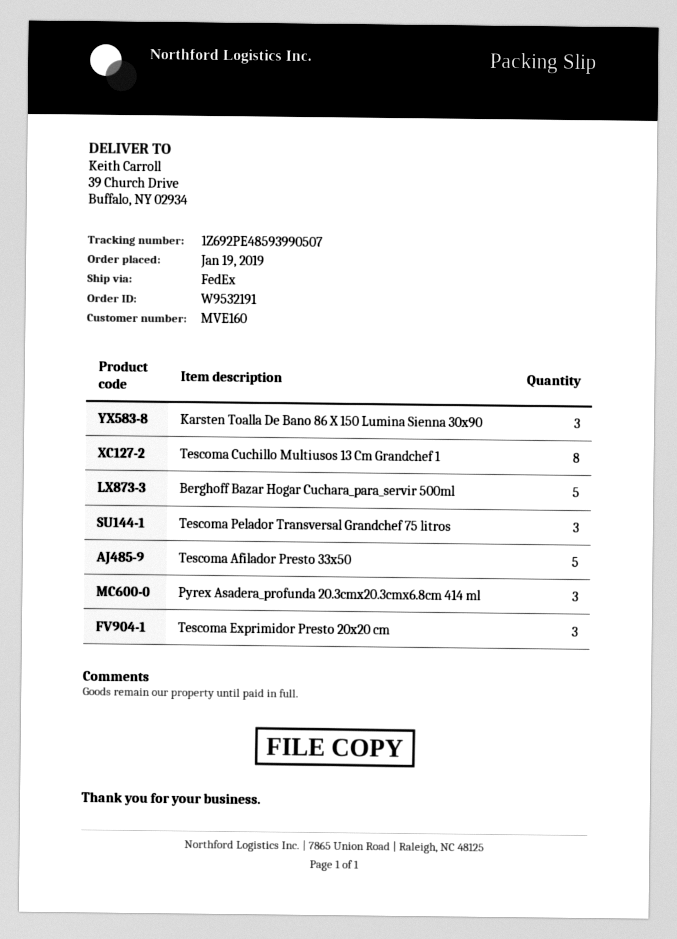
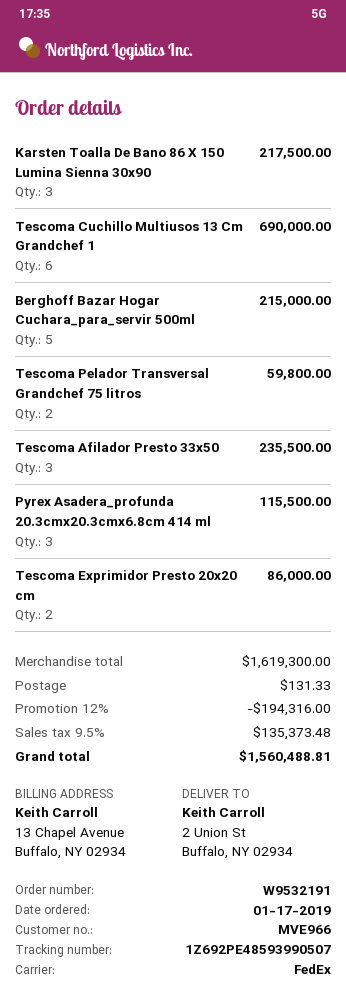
order date: 2019-01-19 -> 2019-01-17
customer number: MVE160 -> MVE966
ship to: 39 Church Drive, Buffalo, NY 02934 -> 2 Union St, Buffalo, NY 02934
Tescoma Cuchillo Multiusos 13 Cm Grandchef 1: 8 -> 6
Tescoma Pelador Transversal Grandchef 75 litros: 3 -> 2
Tescoma Afilador Presto 33x50: 5 -> 3
Tescoma Exprimidor Presto 20x20 cm: 3 -> 2

